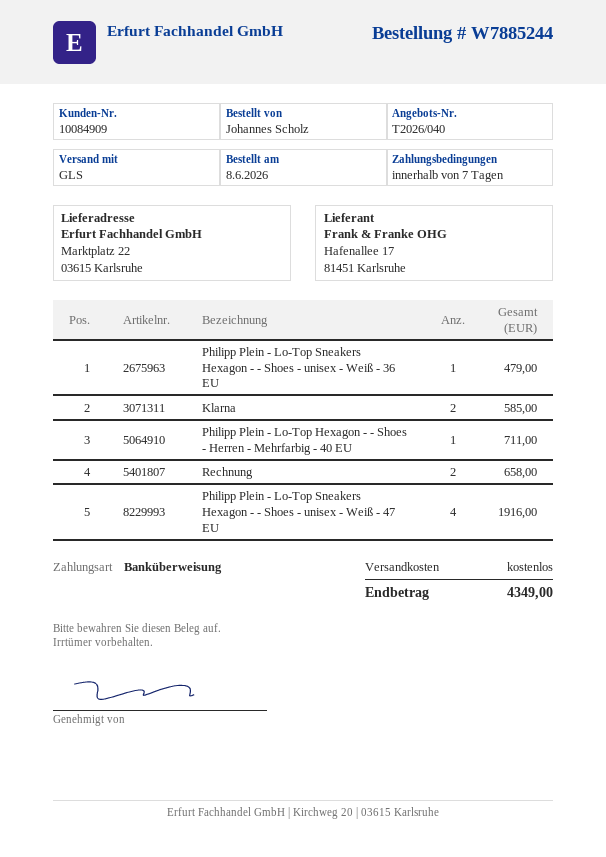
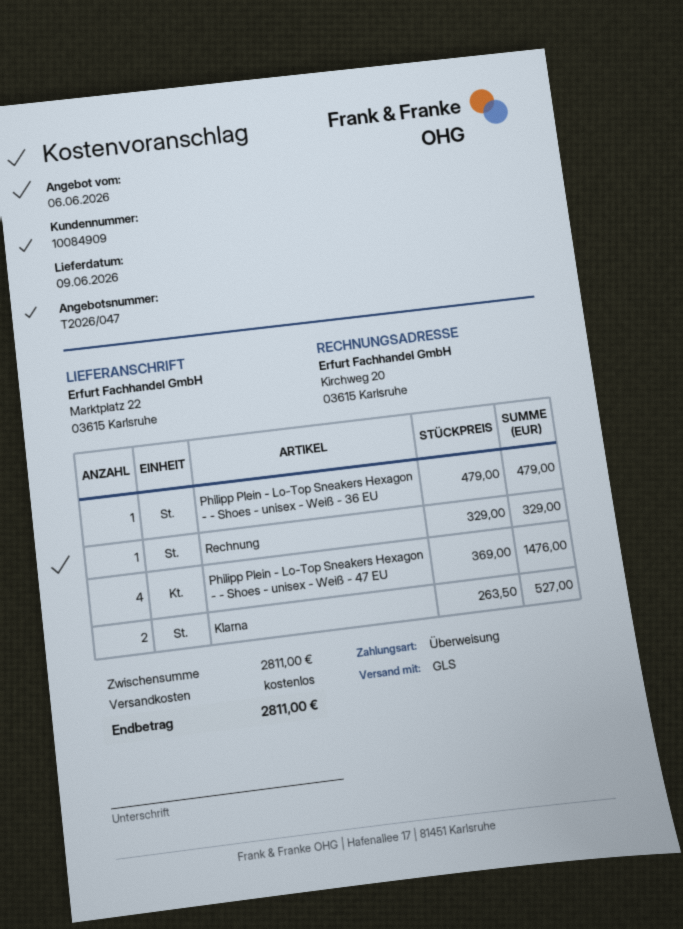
quote number: T2026/040 -> T2026/047
Klarna: 2 for 585.00 -> 2 for 527.00
Philipp Plein - Lo-Top Hexagon - - Shoes - Herren - Mehrfarbig - 40 EU: 1 for 711.00 -> none
Rechnung: 2 for 658.00 -> 1 for 329.00
Philipp Plein - Lo-Top Sneakers Hexagon - - Shoes - unisex - Weiß - 47 EU: 4 for 1916.00 -> 4 for 1476.00
total: 4349.00 -> 2811.00

